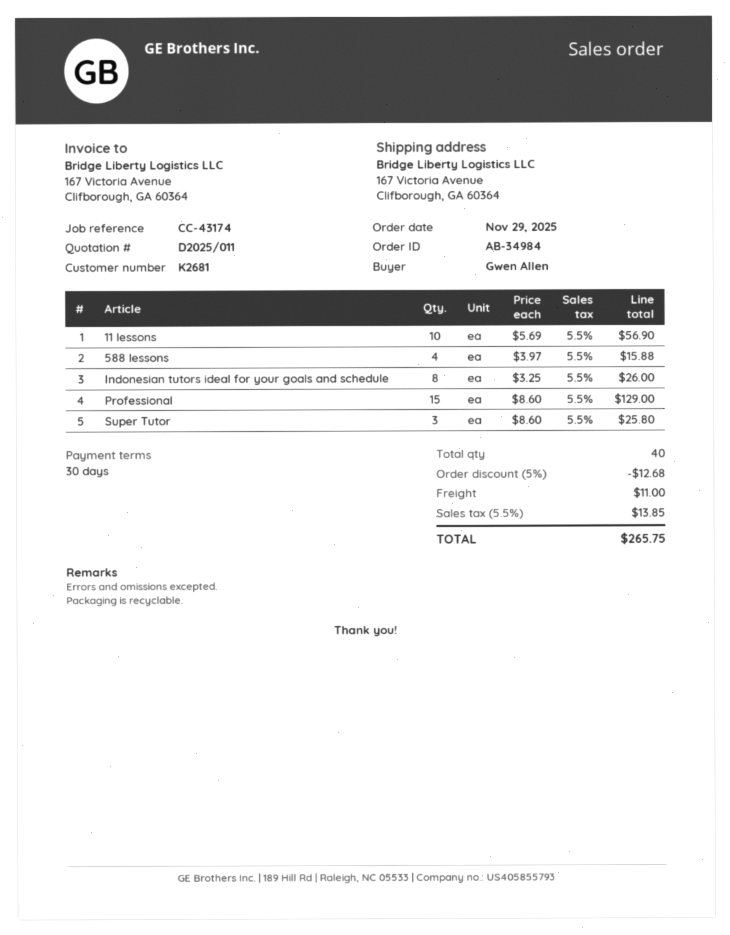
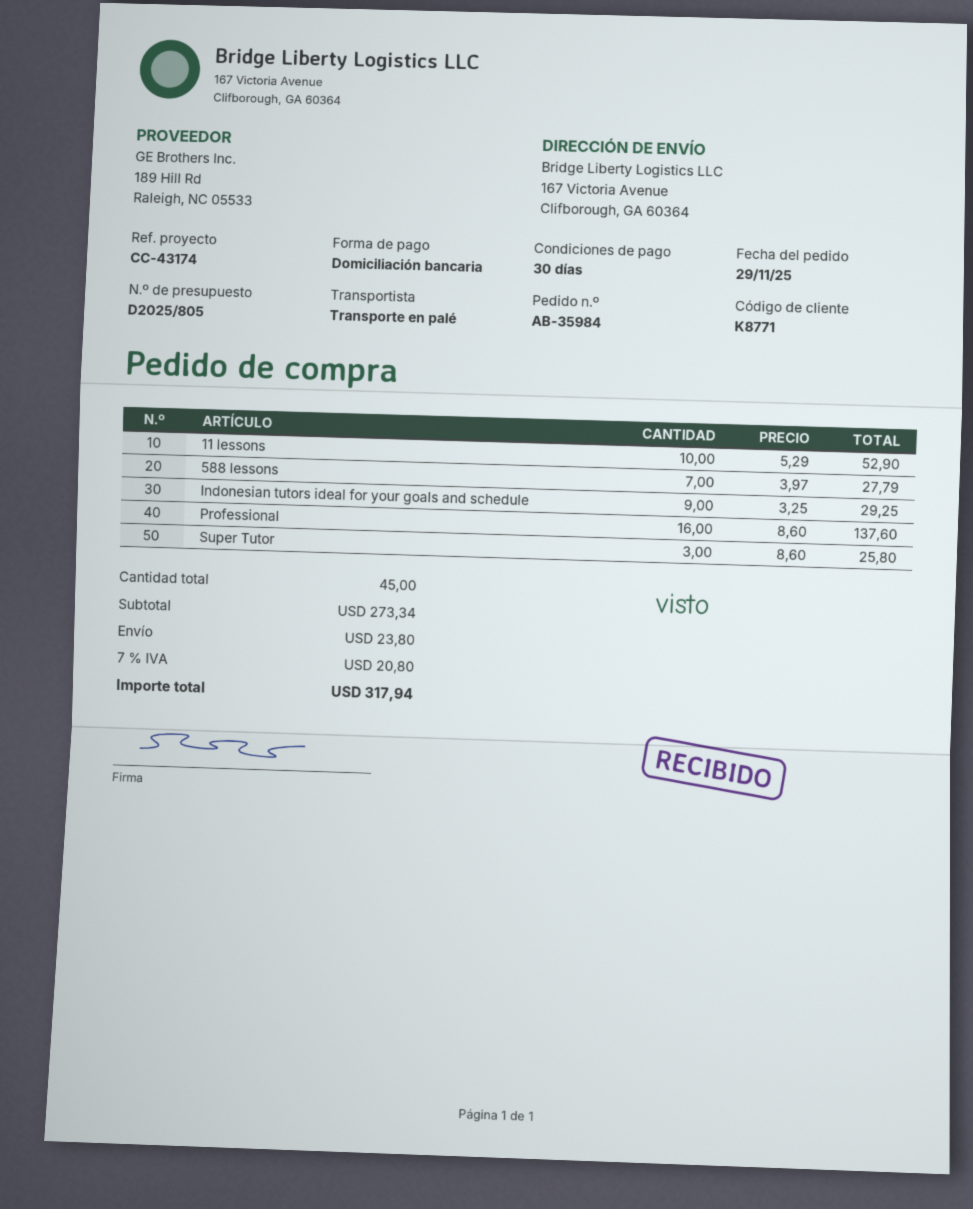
quote number: D2025/011 -> D2025/805
order number: AB-34984 -> AB-35984
customer number: K2681 -> K8771
11 lessons: 10 x 5.69 = 56.90 -> 10 x 5.29 = 52.90
588 lessons: 4 x 3.97 = 15.88 -> 7 x 3.97 = 27.79
Indonesian tutors ideal for your goals and schedule: 8 x 3.25 = 26.00 -> 9 x 3.25 = 29.25
Professional: 15 x 8.60 = 129.00 -> 16 x 8.60 = 137.60
total quantity: 40 -> 45
discount: 5% = 12.68 -> none
shipping: 11.00 -> 23.80
tax: 5.5% = 13.85 -> 7% = 20.80
total: 265.75 -> 317.94

